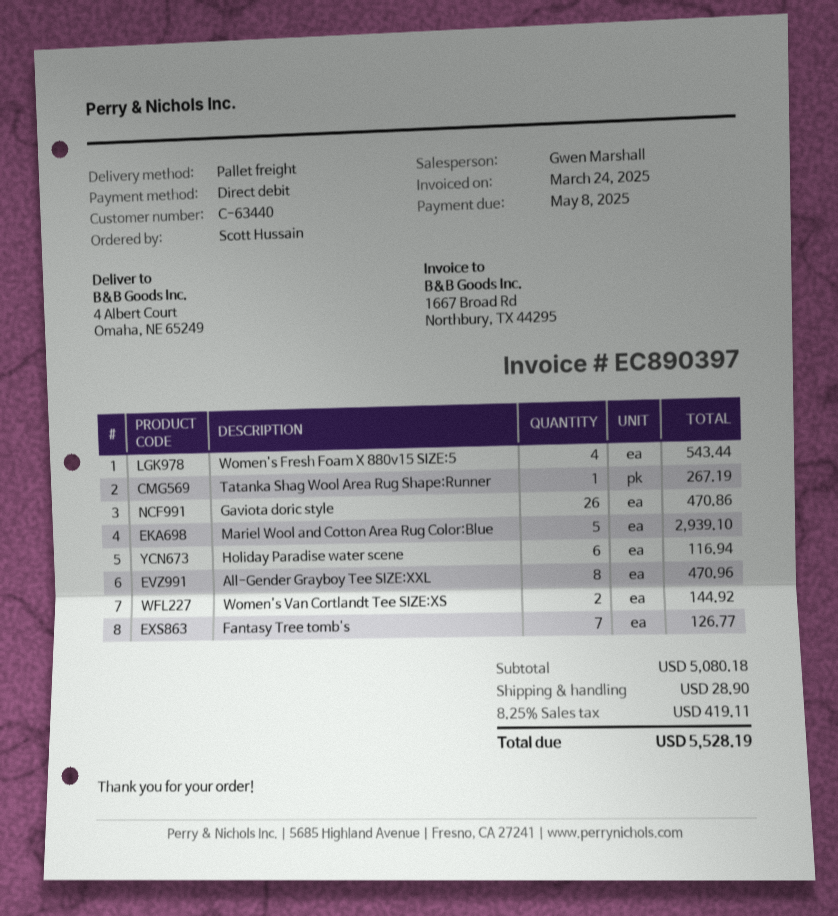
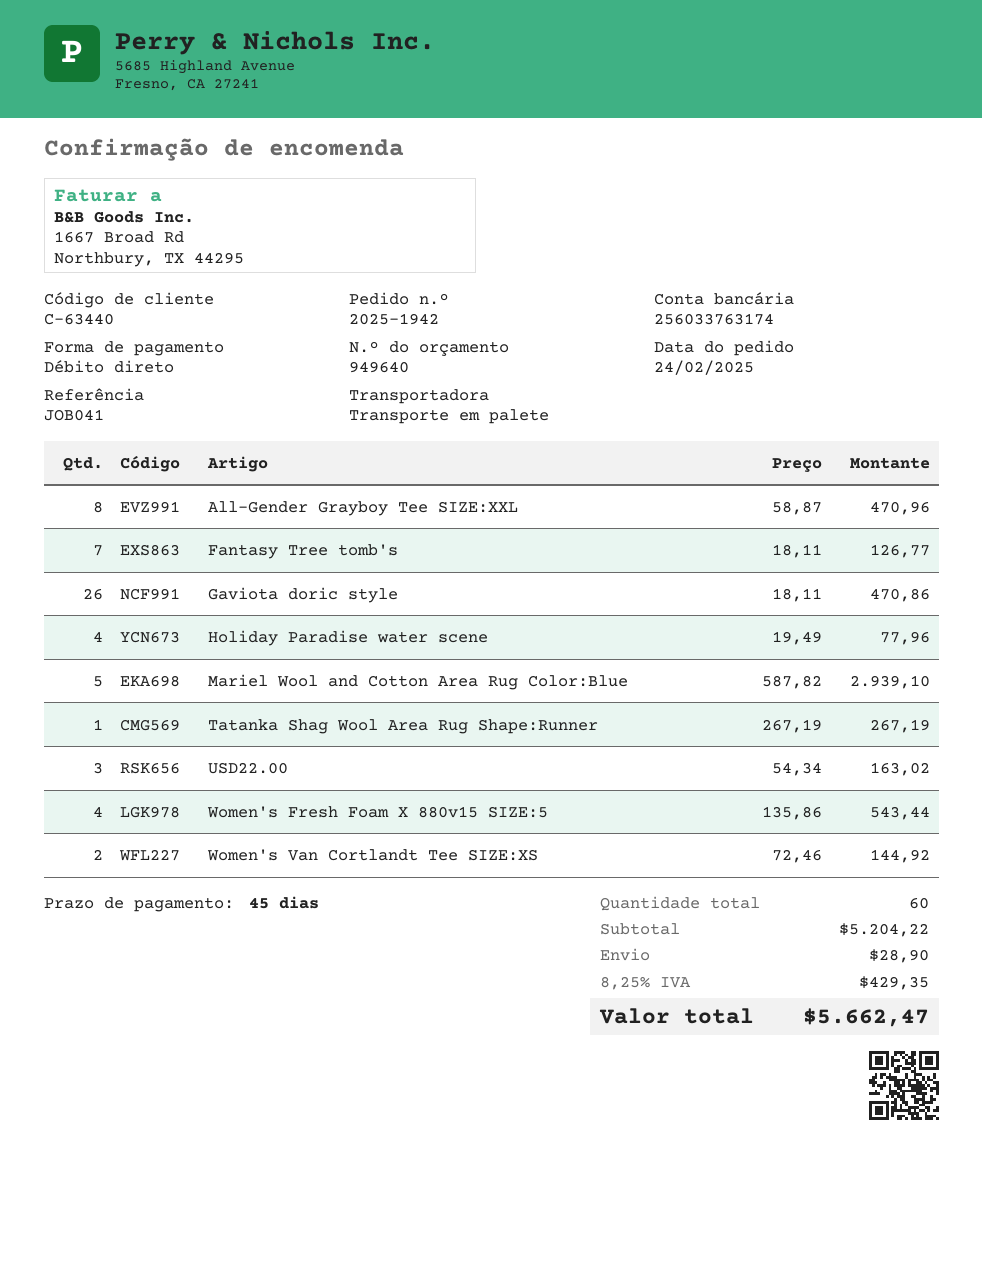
Holiday Paradise water scene: 6 for 116.94 -> 4 for 77.96
USD22.00: none -> 3 for 163.02
subtotal: 5080.18 -> 5204.22
tax: 8.25% = 419.11 -> 8.25% = 429.35
total: 5528.19 -> 5662.47

